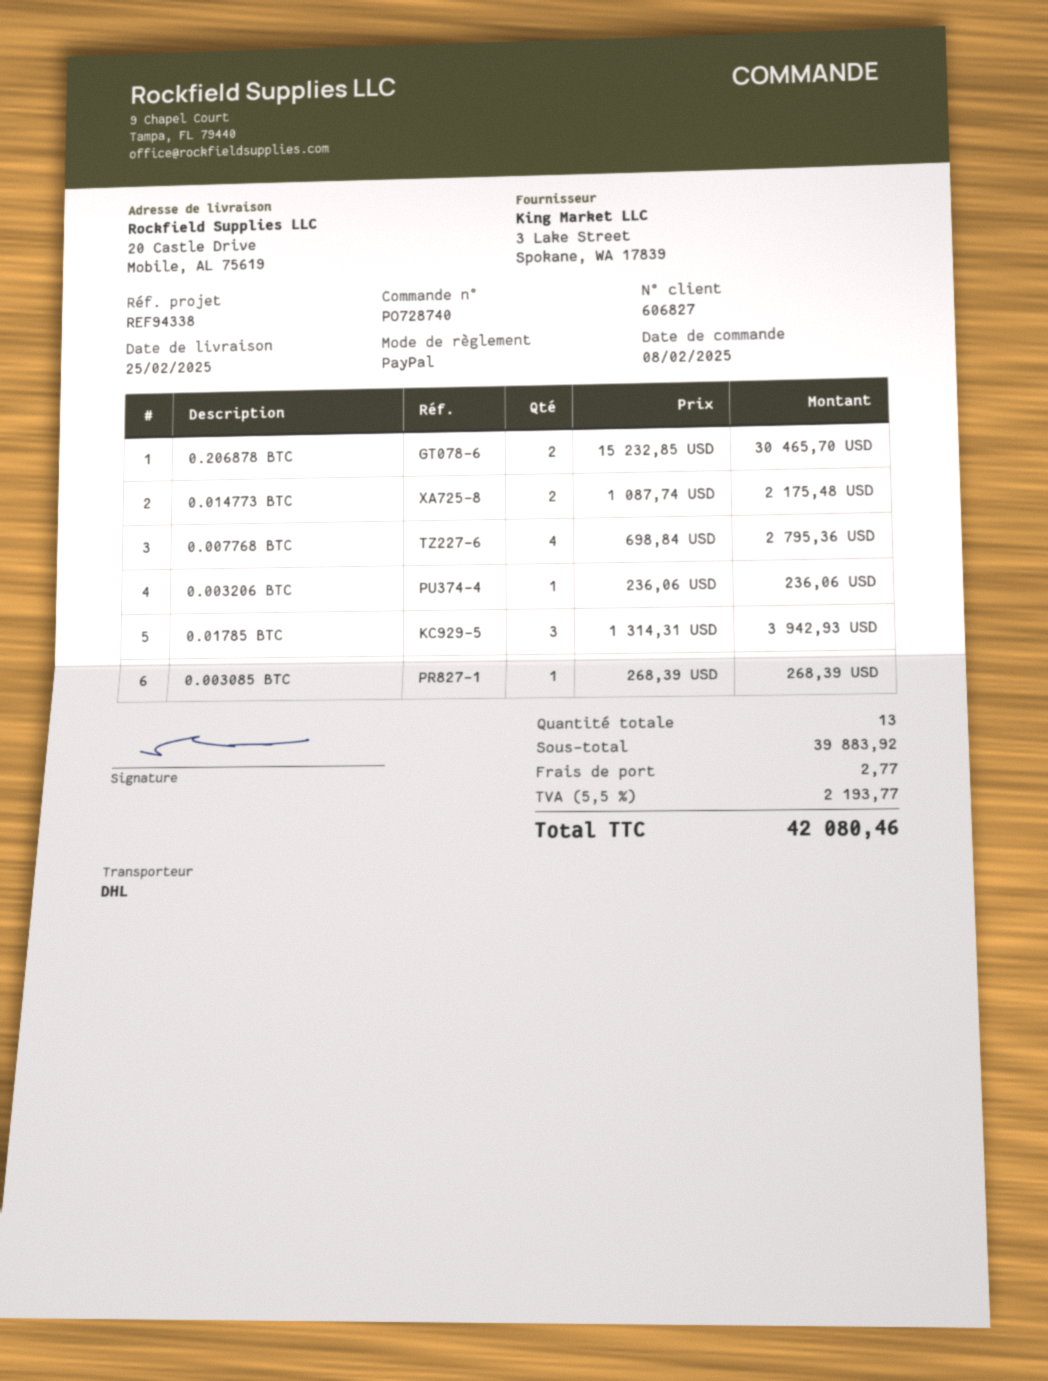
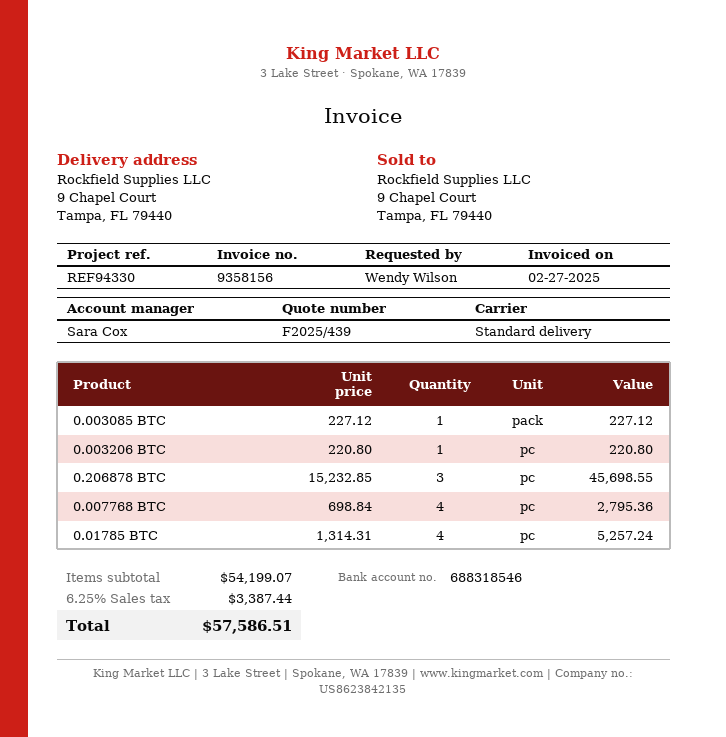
reference: REF94338 -> REF94330
shipping method: DHL -> standard
ship to: 20 Castle Drive, Mobile, AL 75619 -> 9 Chapel Court, Tampa, FL 79440
0.206878 BTC: 2 x 15232.85 = 30465.70 -> 3 x 15232.85 = 45698.55
0.014773 BTC: 2 x 1087.74 = 2175.48 -> none
0.003206 BTC: 1 x 236.06 = 236.06 -> 1 x 220.80 = 220.80
0.01785 BTC: 3 x 1314.31 = 3942.93 -> 4 x 1314.31 = 5257.24
0.003085 BTC: 1 x 268.39 = 268.39 -> 1 x 227.12 = 227.12
subtotal: 39883.92 -> 54199.07
shipping: 2.77 -> none
tax: 5.5% = 2193.77 -> 6.25% = 3387.44
total: 42080.46 -> 57586.51

